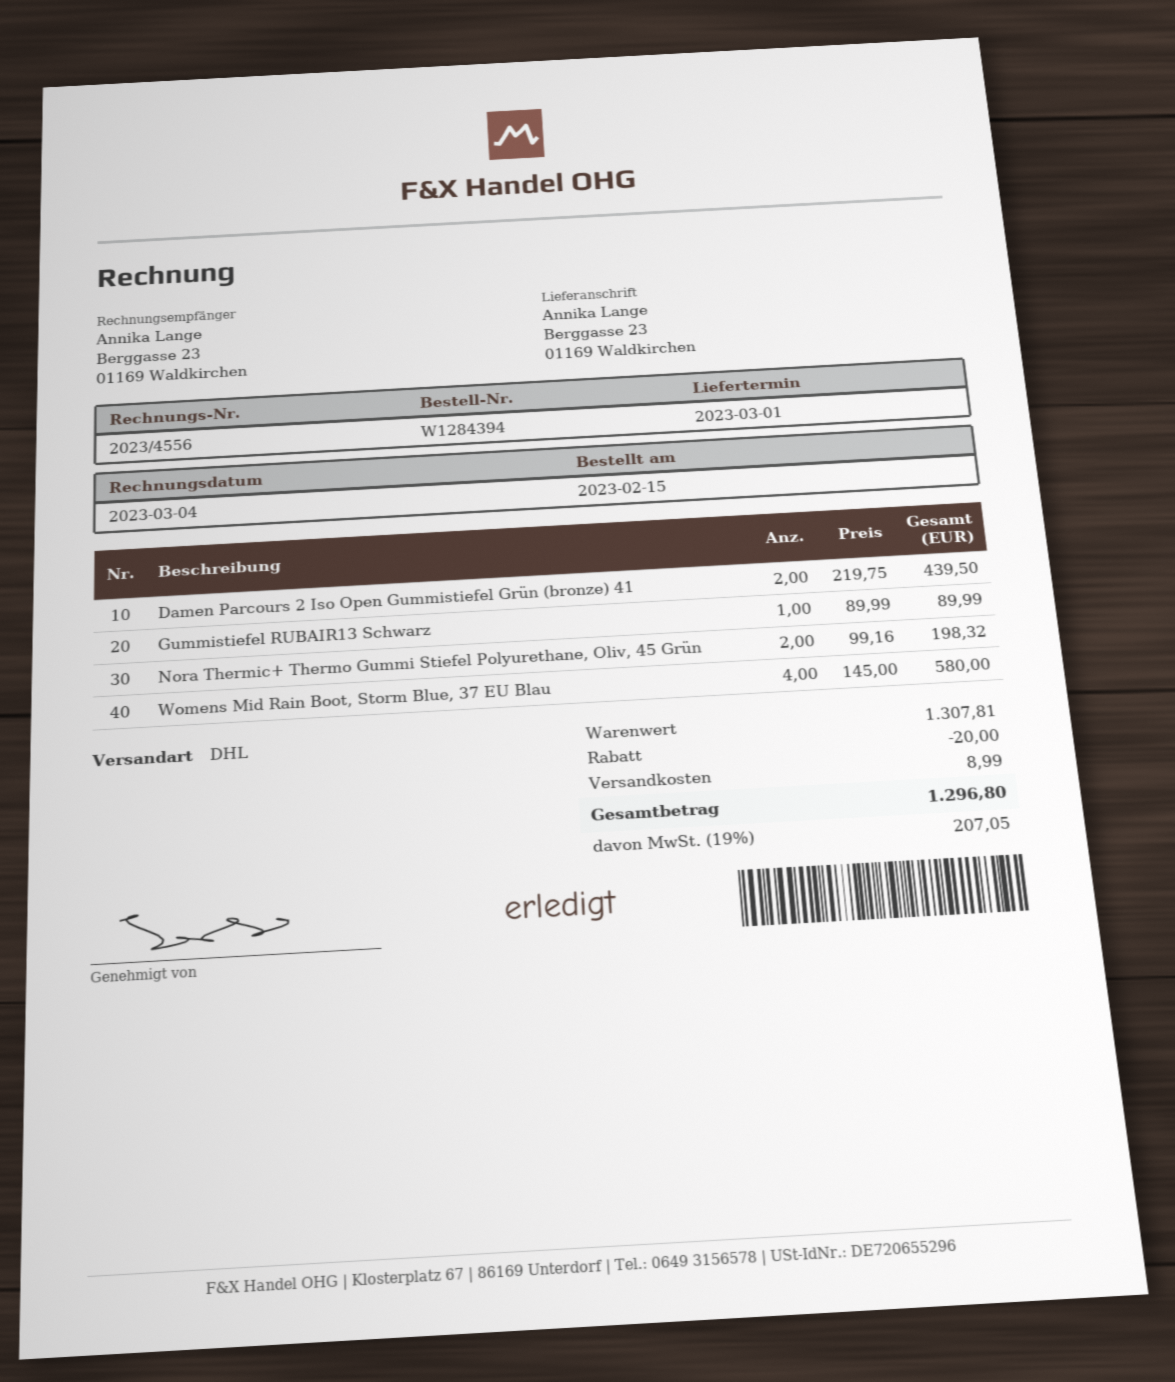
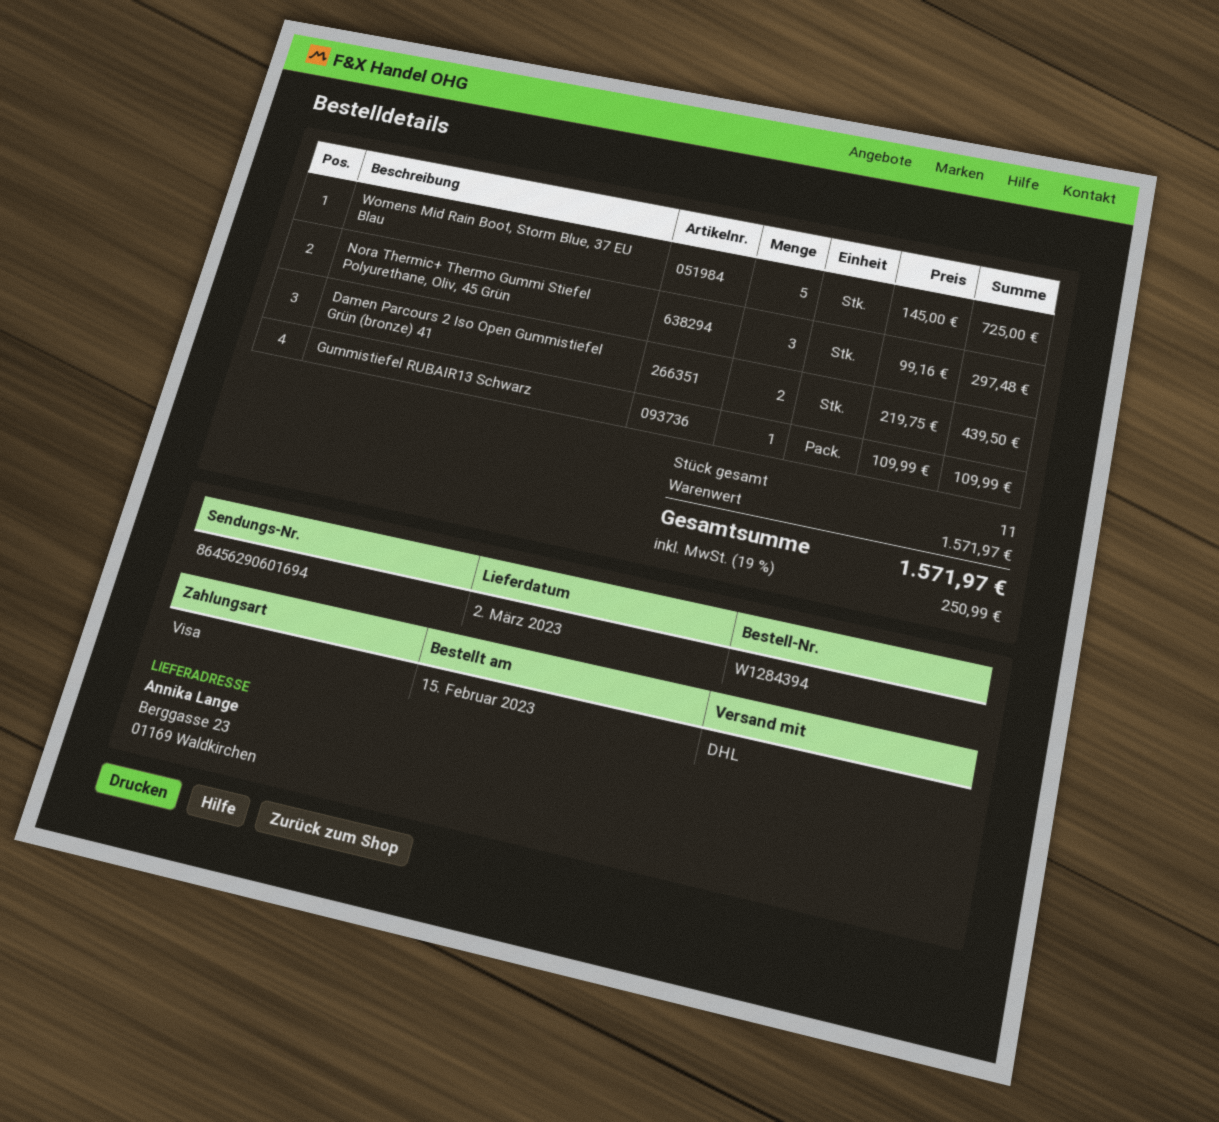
delivery date: 2023-03-01 -> 2023-03-02
Gummistiefel RUBAIR13 Schwarz: 1 x 89.99 = 89.99 -> 1 x 109.99 = 109.99
Nora Thermic+ Thermo Gummi Stiefel Polyurethane, Oliv, 45 Grün: 2 x 99.16 = 198.32 -> 3 x 99.16 = 297.48
Womens Mid Rain Boot, Storm Blue, 37 EU Blau: 4 x 145.00 = 580.00 -> 5 x 145.00 = 725.00
subtotal: 1307.81 -> 1571.97
discount: 20.00 -> none
shipping: 8.99 -> none
tax: 19% = 207.05 -> 19% = 250.99
total: 1296.80 -> 1571.97

